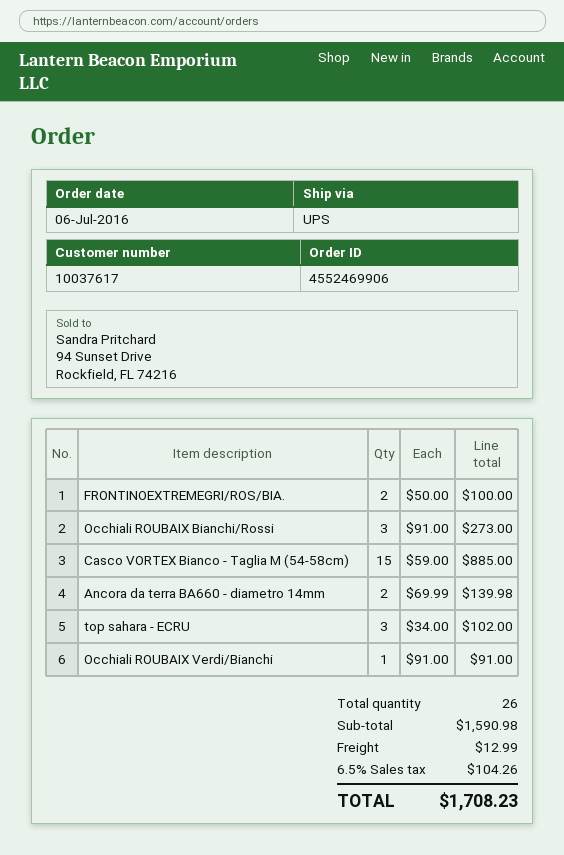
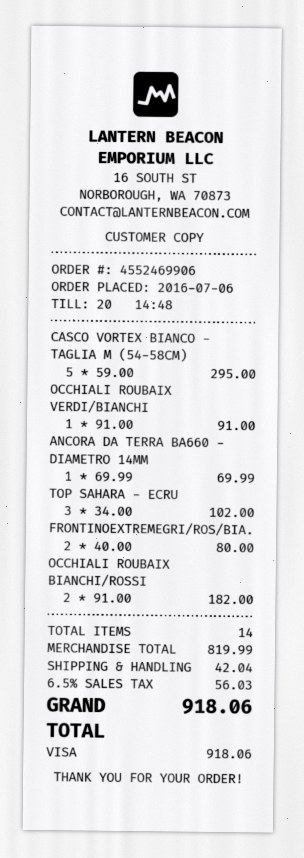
FRONTINOEXTREMEGRI/ROS/BIA.: 2 x 50.00 = 100.00 -> 2 x 40.00 = 80.00
Occhiali ROUBAIX Bianchi/Rossi: 3 x 91.00 = 273.00 -> 2 x 91.00 = 182.00
Casco VORTEX Bianco - Taglia M (54-58cm): 15 x 59.00 = 885.00 -> 5 x 59.00 = 295.00
Ancora da terra BA660 - diametro 14mm: 2 x 69.99 = 139.98 -> 1 x 69.99 = 69.99
total quantity: 26 -> 14
subtotal: 1590.98 -> 819.99
shipping: 12.99 -> 42.04
tax: 6.5% = 104.26 -> 6.5% = 56.03
total: 1708.23 -> 918.06

